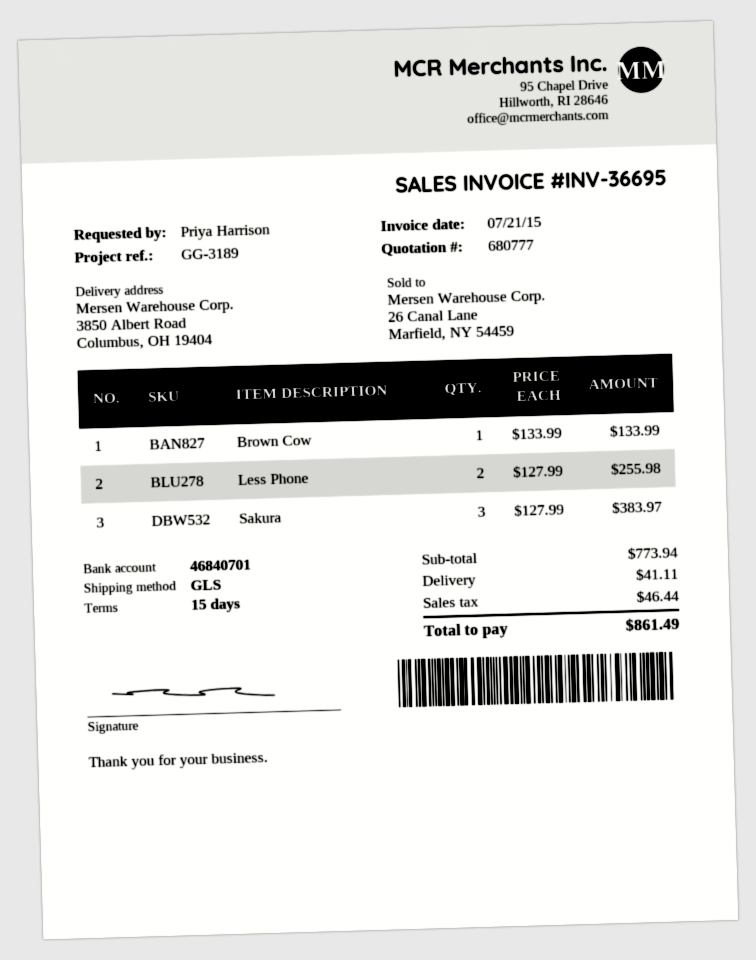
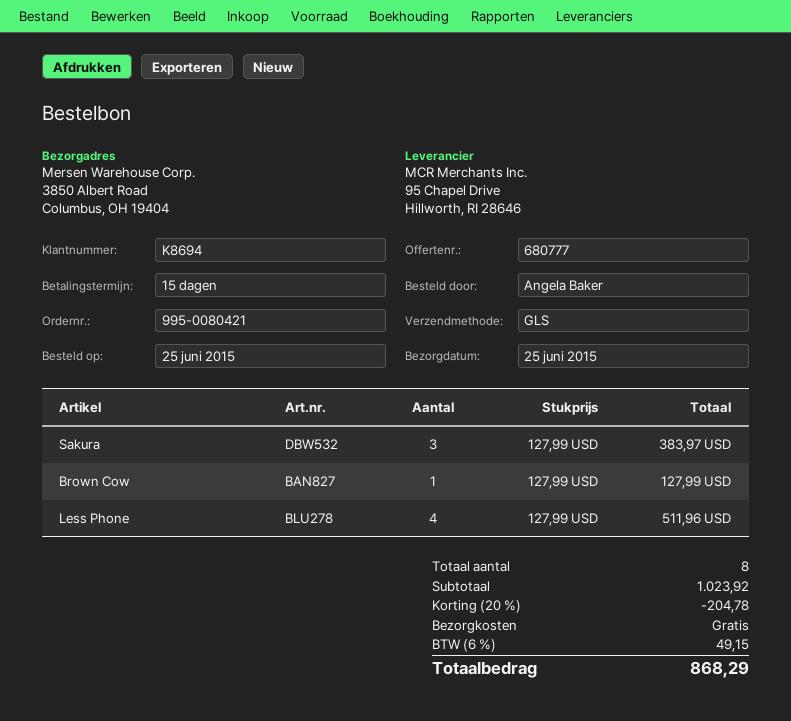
ordered by: Priya Harrison -> Angela Baker
Brown Cow: 1 x 133.99 = 133.99 -> 1 x 127.99 = 127.99
Less Phone: 2 x 127.99 = 255.98 -> 4 x 127.99 = 511.96
subtotal: 773.94 -> 1023.92
discount: none -> 20% = 204.78
shipping: 41.11 -> 0.00
tax: 46.44 -> 49.15
total: 861.49 -> 868.29

